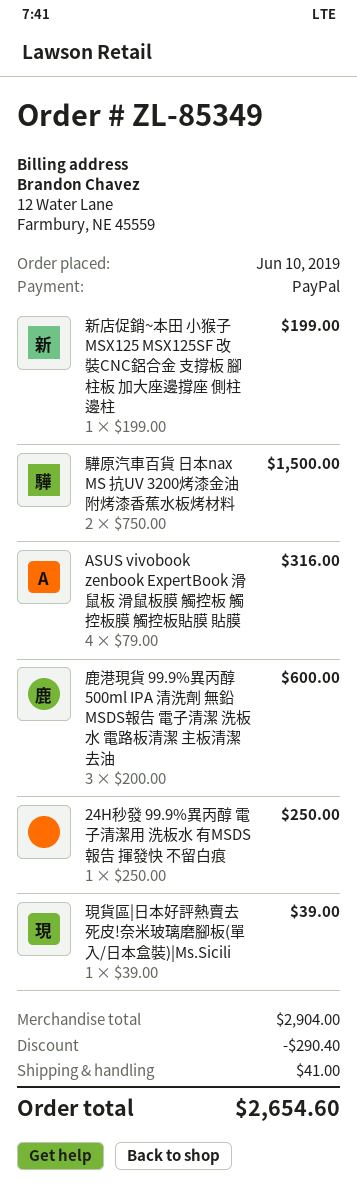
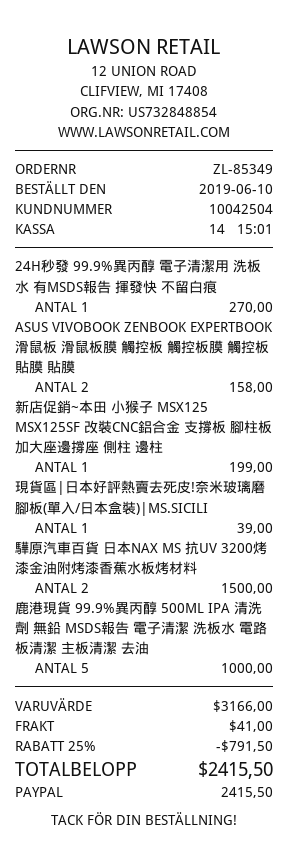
ASUS vivobook zenbook ExpertBook 滑鼠板 滑鼠板膜 觸控板 觸控板膜 觸控板貼膜 貼膜: 4 for 316.00 -> 2 for 158.00
鹿港現貨 99.9%異丙醇 500ml IPA 清洗劑 無鉛 MSDS報告 電子清潔 洗板水 電路板清潔 主板清潔 去油: 3 for 600.00 -> 5 for 1000.00
24H秒發 99.9%異丙醇 電子清潔用 洗板水 有MSDS報告 揮發快 不留白痕: 1 for 250.00 -> 1 for 270.00
subtotal: 2904.00 -> 3166.00
discount: 290.40 -> 791.50
total: 2654.60 -> 2415.50

